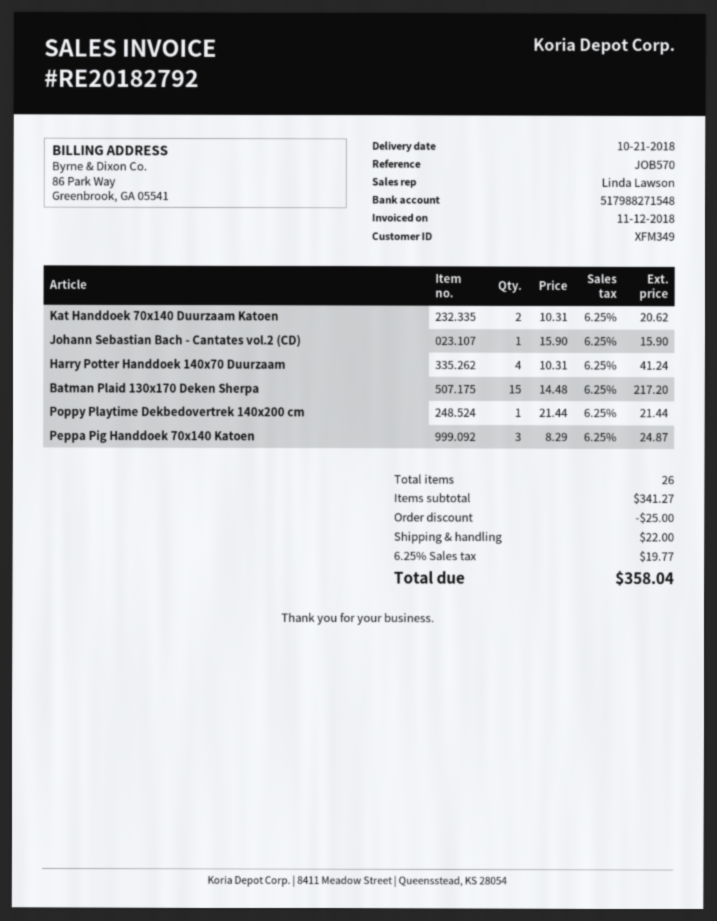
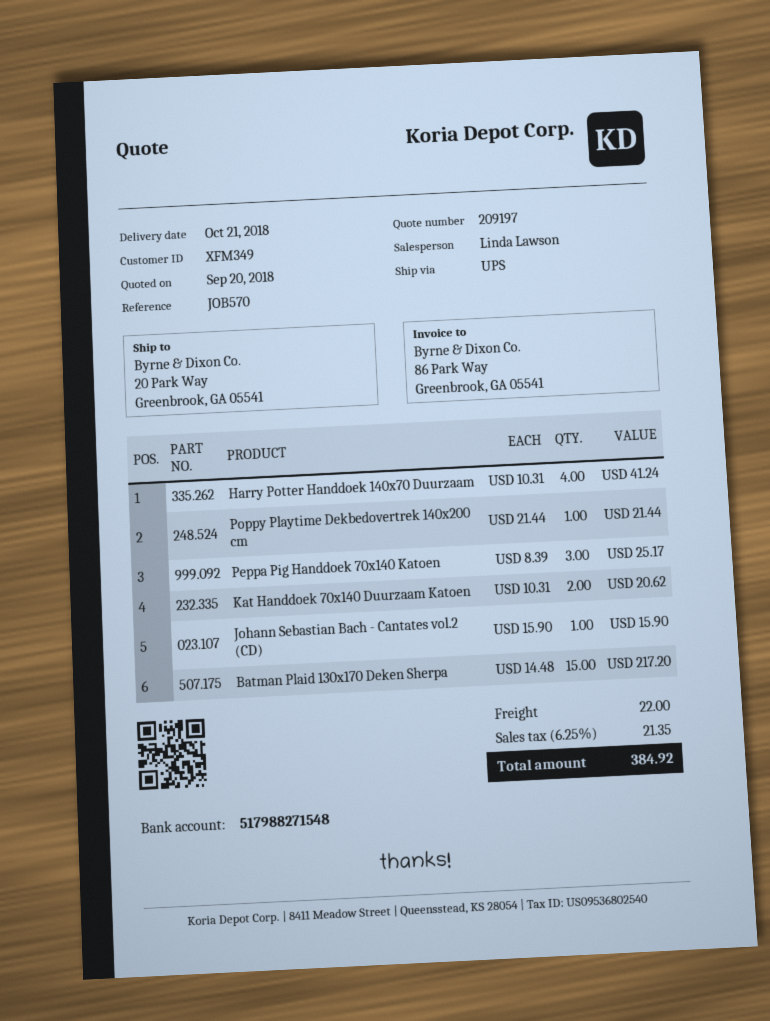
Peppa Pig Handdoek 70x140 Katoen: 3 x 8.29 = 24.87 -> 3 x 8.39 = 25.17
discount: 25.00 -> none
tax: 6.25% = 19.77 -> 6.25% = 21.35
total: 358.04 -> 384.92

